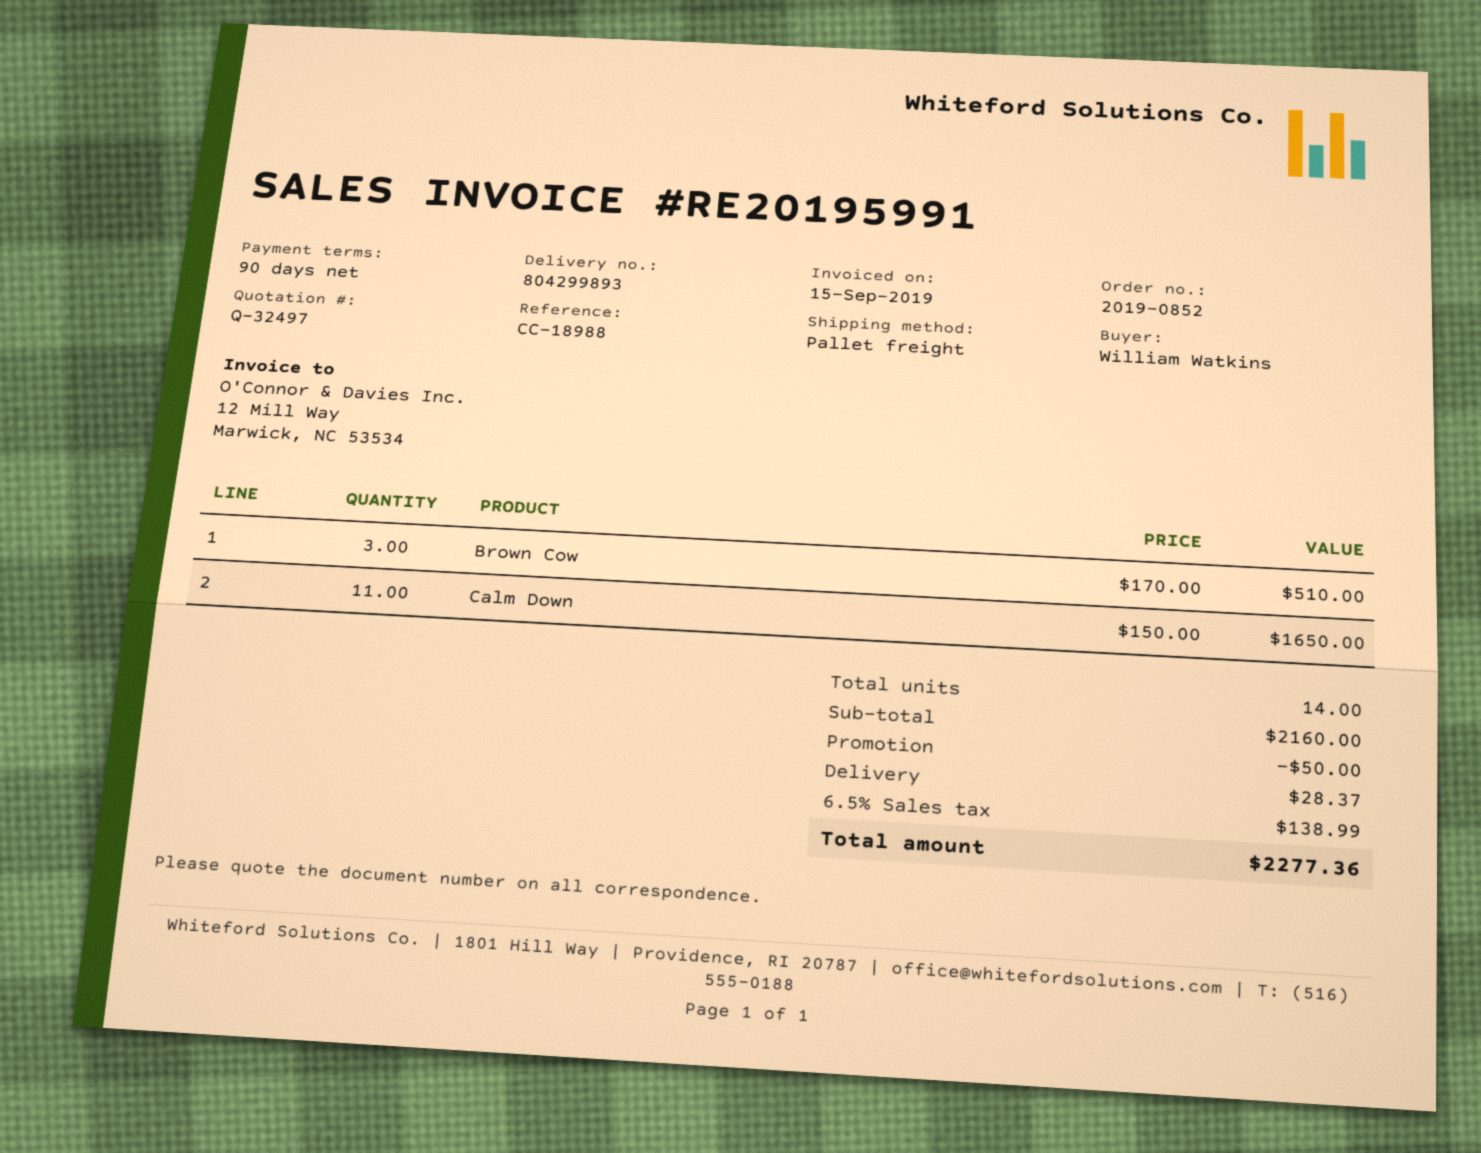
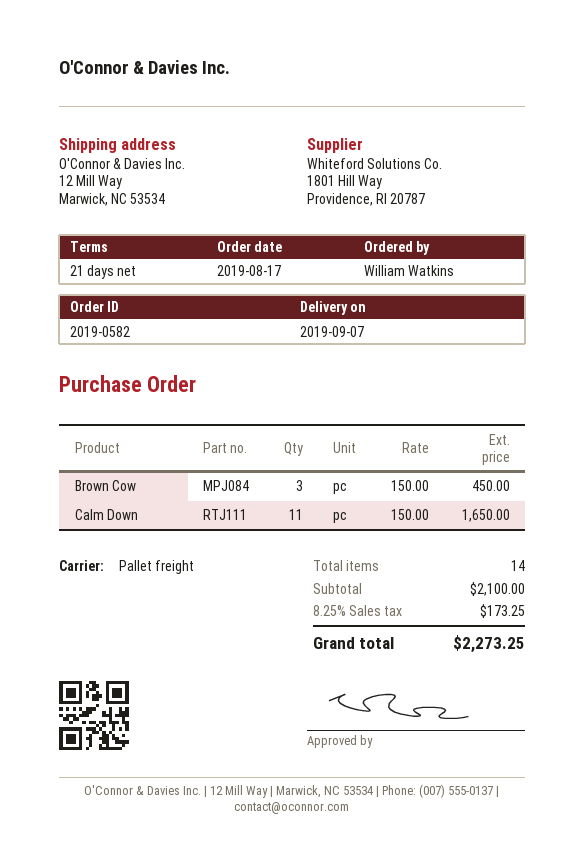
order number: 2019-0852 -> 2019-0582
payment terms: 90 days -> 21 days
Brown Cow: 3 x 170.00 = 510.00 -> 3 x 150.00 = 450.00
subtotal: 2160.00 -> 2100.00
discount: 50.00 -> none
shipping: 28.37 -> none
tax: 6.5% = 138.99 -> 8.25% = 173.25
total: 2277.36 -> 2273.25

